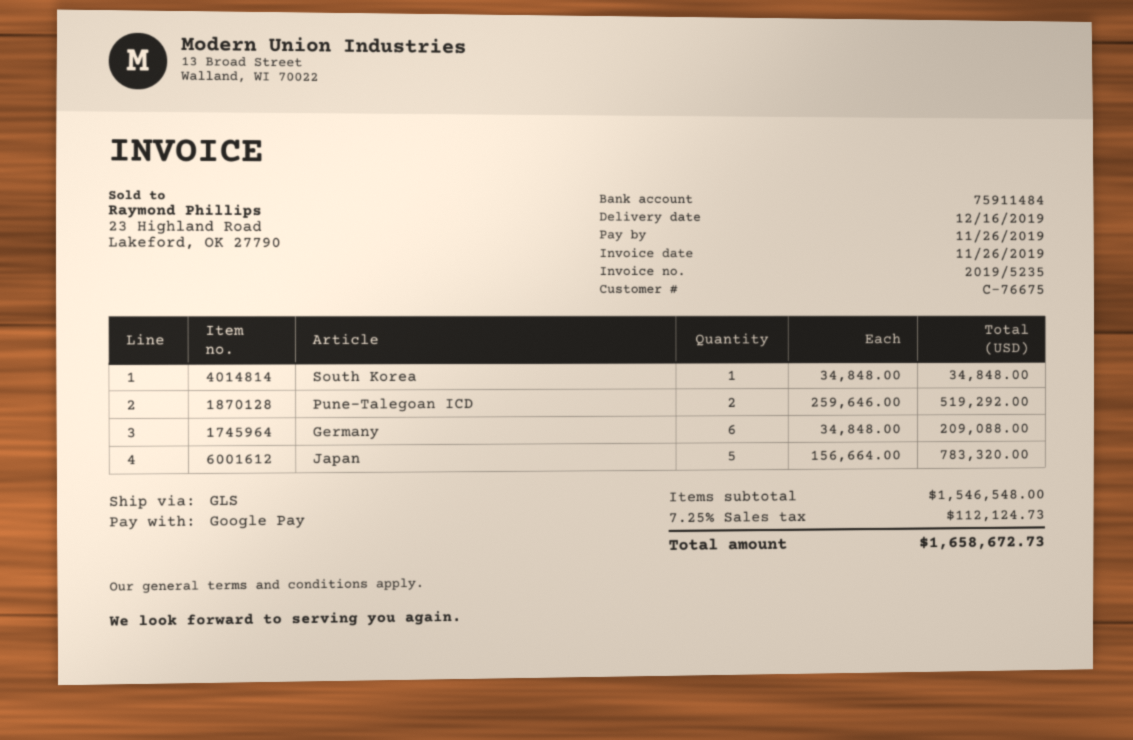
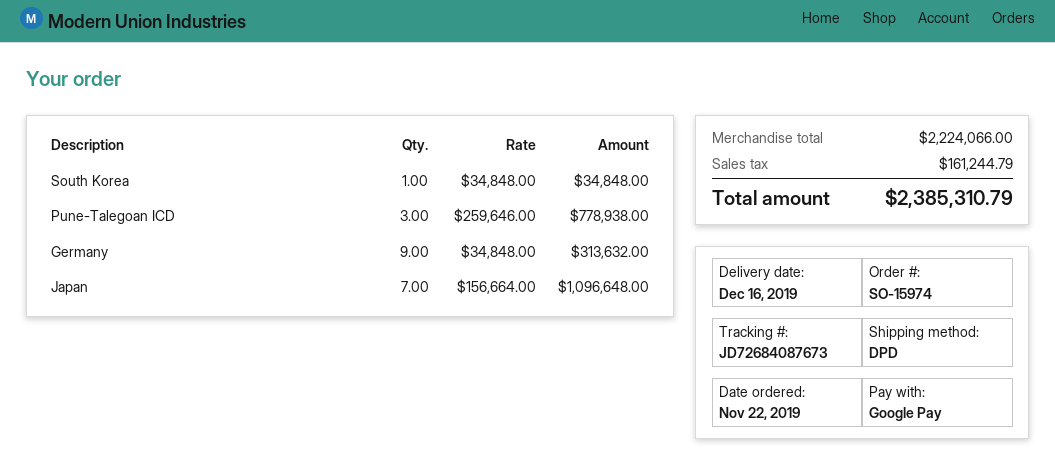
shipping method: GLS -> DPD
Pune-Talegoan ICD: 2 x 259646.00 = 519292.00 -> 3 x 259646.00 = 778938.00
Germany: 6 x 34848.00 = 209088.00 -> 9 x 34848.00 = 313632.00
Japan: 5 x 156664.00 = 783320.00 -> 7 x 156664.00 = 1096648.00
subtotal: 1546548.00 -> 2224066.00
tax: 112124.73 -> 161244.79
total: 1658672.73 -> 2385310.79

